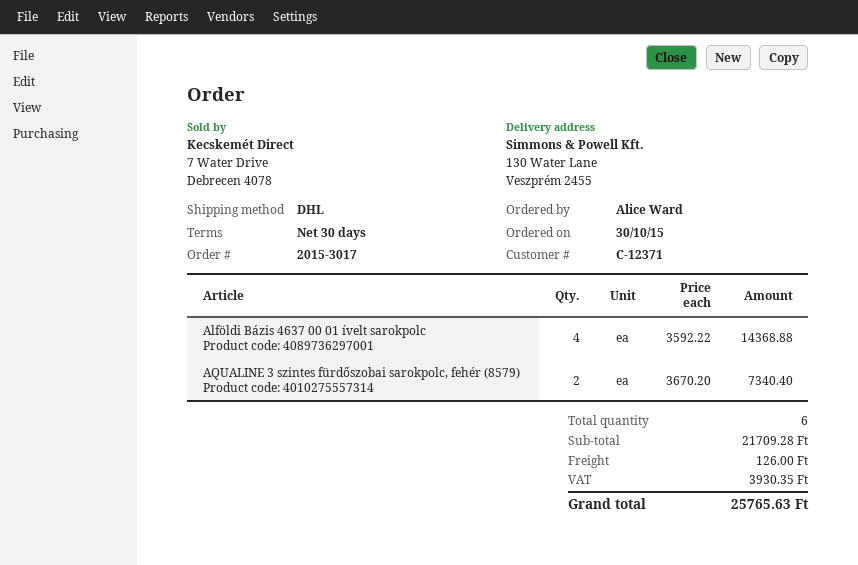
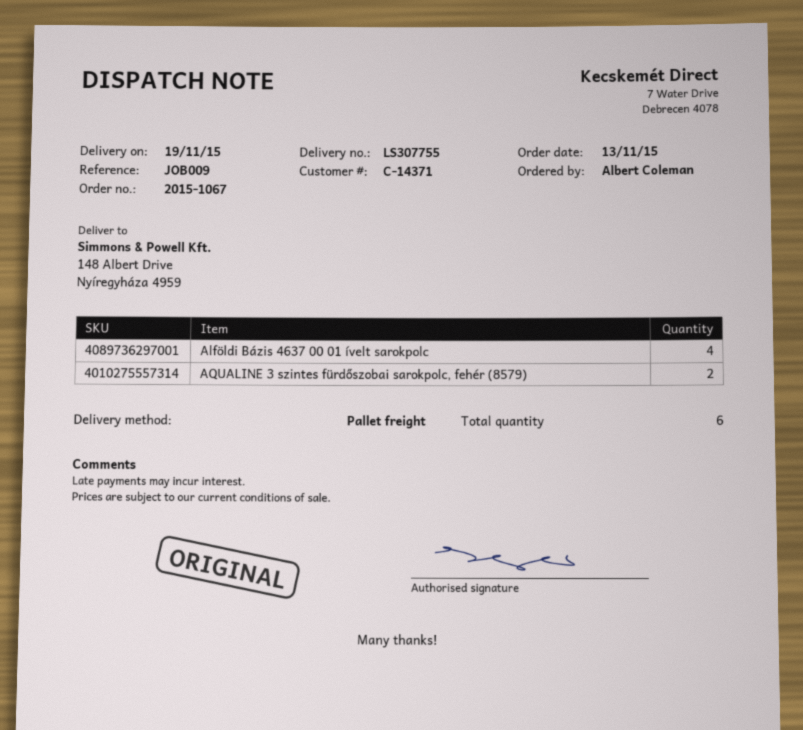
order number: 2015-3017 -> 2015-1067
order date: 2015-10-30 -> 2015-11-13
customer number: C-12371 -> C-14371
ordered by: Alice Ward -> Albert Coleman
shipping method: DHL -> pallet freight
ship to: 130 Water Lane, Veszprém 2455 -> 148 Albert Drive, Nyíregyháza 4959

